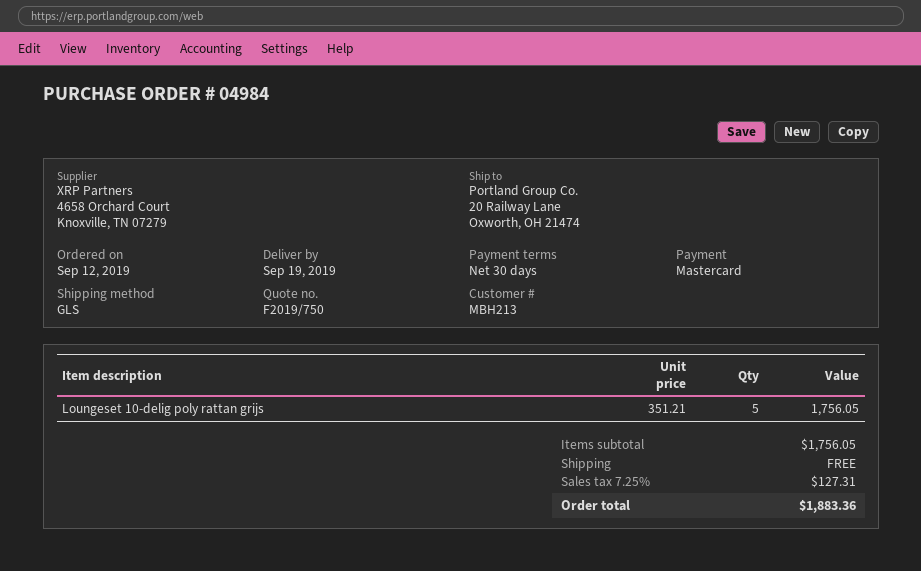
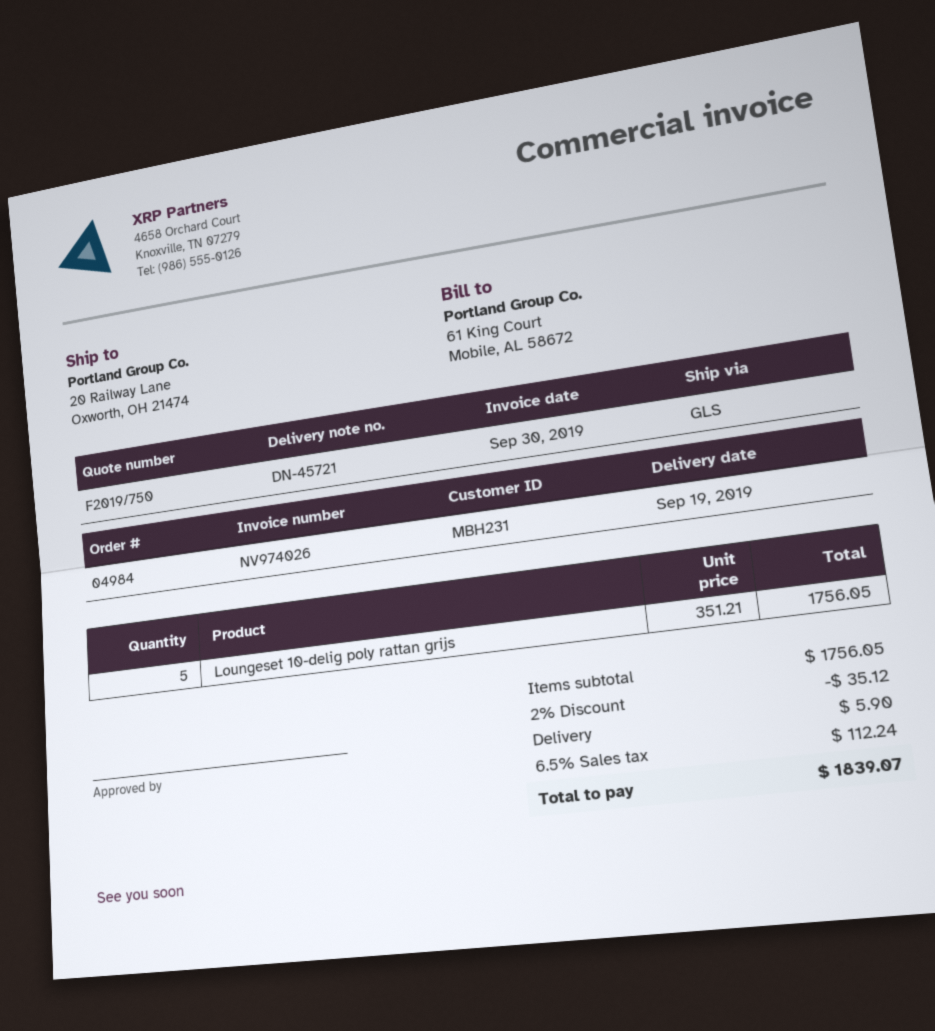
customer number: MBH213 -> MBH231
discount: none -> 2% = 35.12
shipping: 0.00 -> 5.90
tax: 7.25% = 127.31 -> 6.5% = 112.24
total: 1883.36 -> 1839.07

